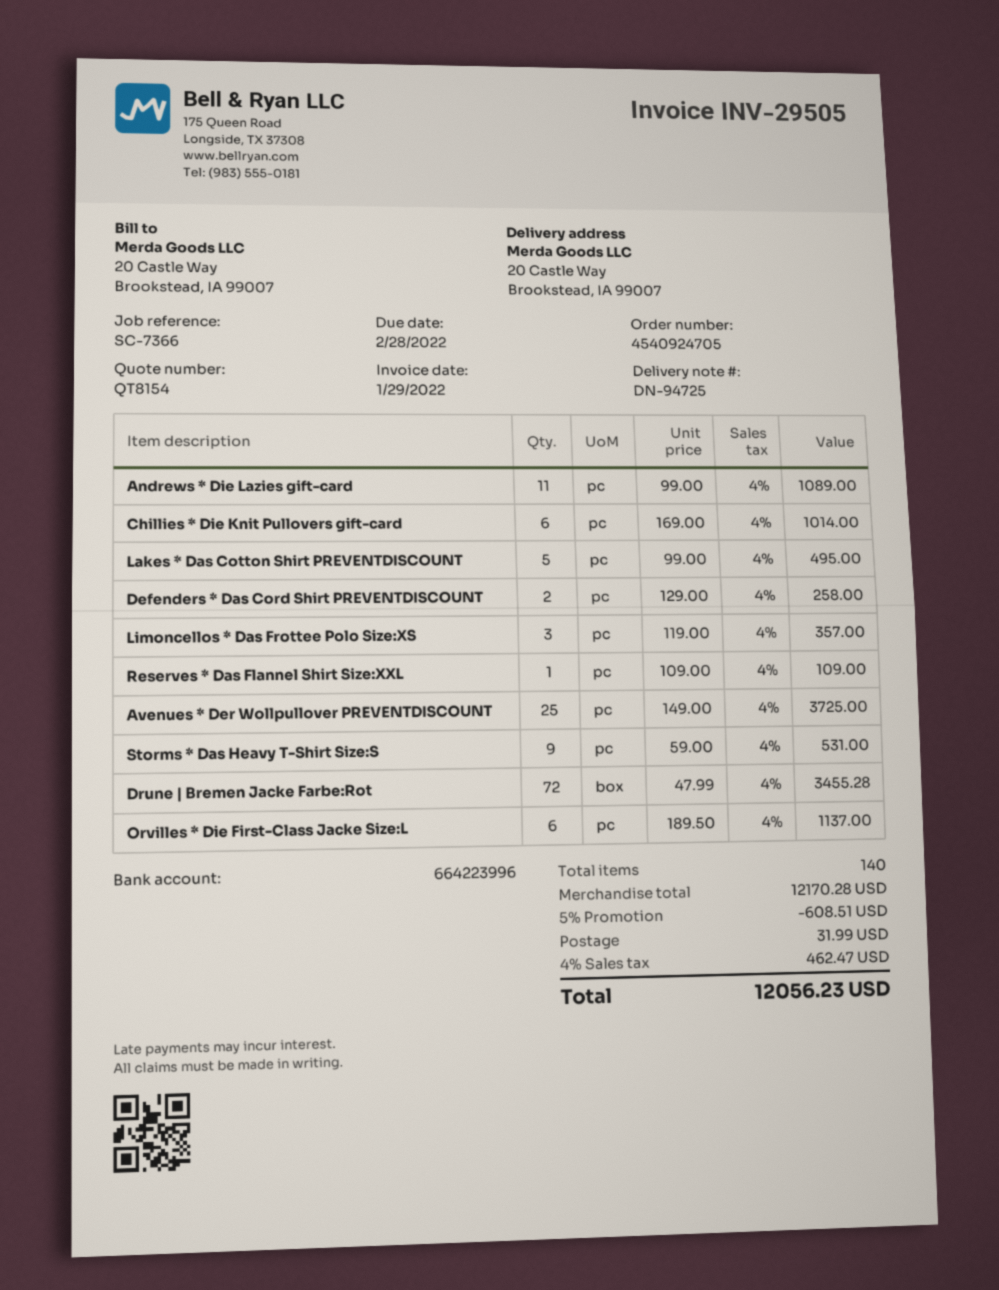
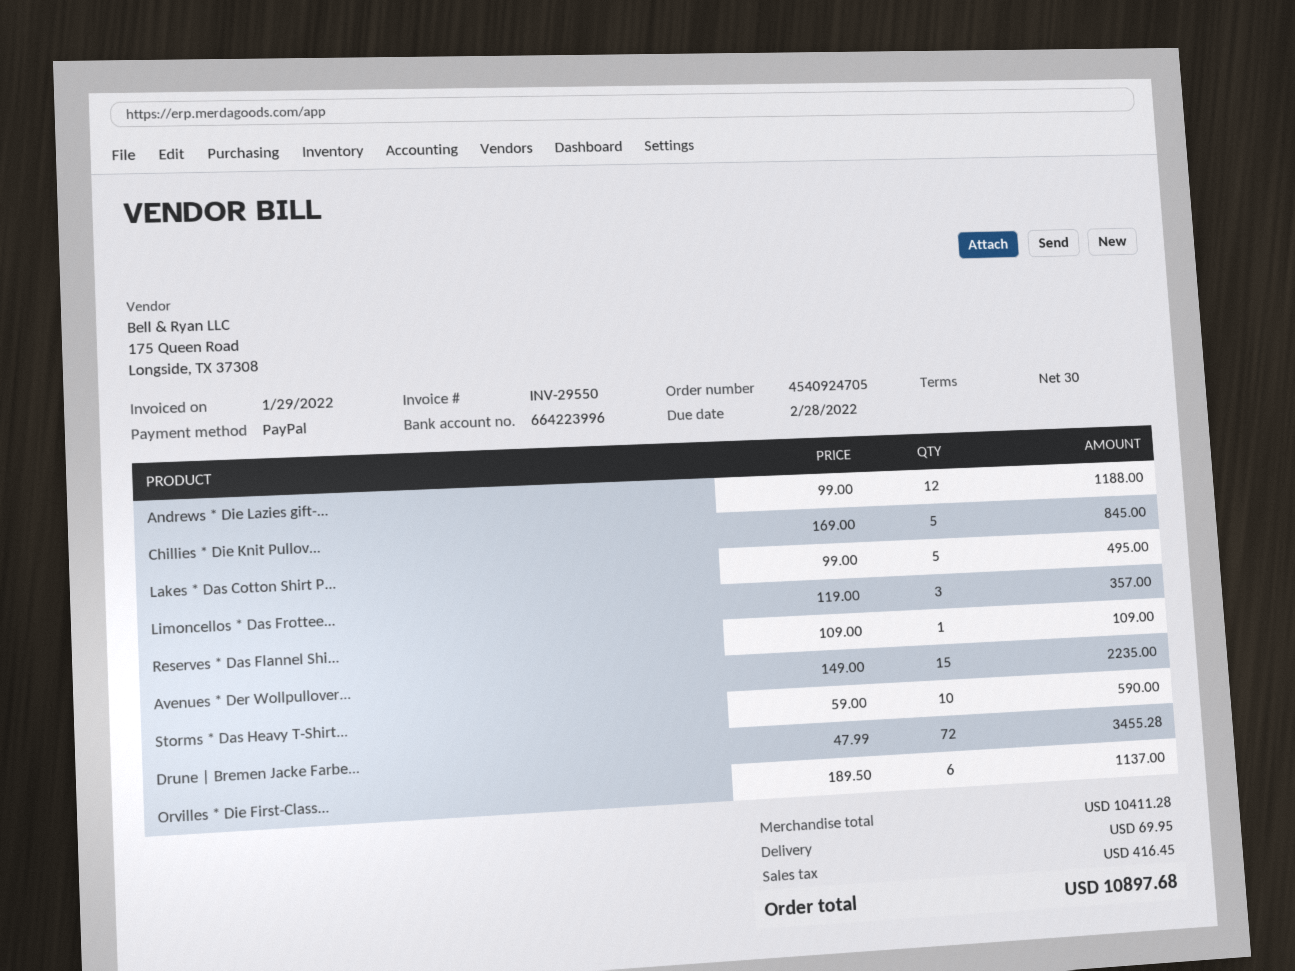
invoice number: INV-29505 -> INV-29550
Andrews * Die Lazies gift-card: 11 x 99.00 = 1089.00 -> 12 x 99.00 = 1188.00
Chillies * Die Knit Pullovers gift-card: 6 x 169.00 = 1014.00 -> 5 x 169.00 = 845.00
Defenders * Das Cord Shirt PREVENTDISCOUNT: 2 x 129.00 = 258.00 -> none
Avenues * Der Wollpullover PREVENTDISCOUNT: 25 x 149.00 = 3725.00 -> 15 x 149.00 = 2235.00
Storms * Das Heavy T-Shirt Size:S: 9 x 59.00 = 531.00 -> 10 x 59.00 = 590.00
subtotal: 12170.28 -> 10411.28
discount: 5% = 608.51 -> none
shipping: 31.99 -> 69.95
tax: 462.47 -> 416.45
total: 12056.23 -> 10897.68

